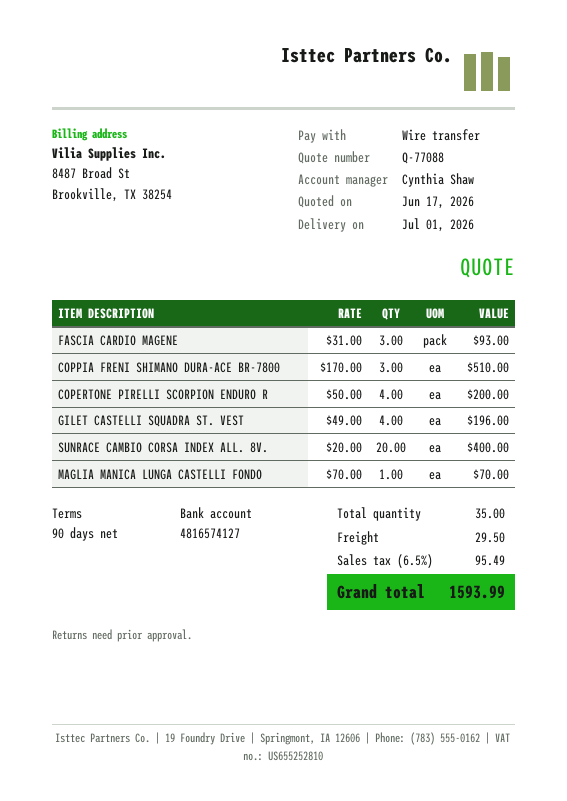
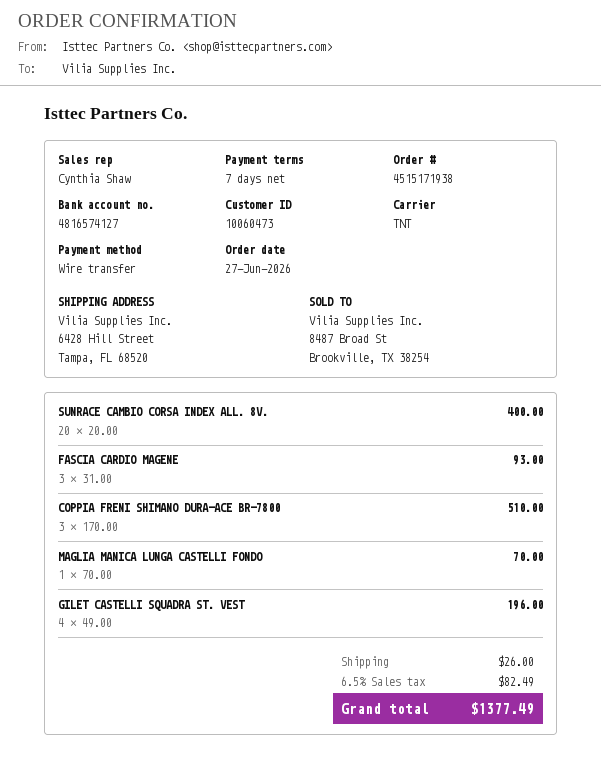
payment terms: 90 days -> 7 days
COPERTONE PIRELLI SCORPION ENDURO R: 4 x 50.00 = 200.00 -> none
shipping: 29.50 -> 26.00
tax: 6.5% = 95.49 -> 6.5% = 82.49
total: 1593.99 -> 1377.49

